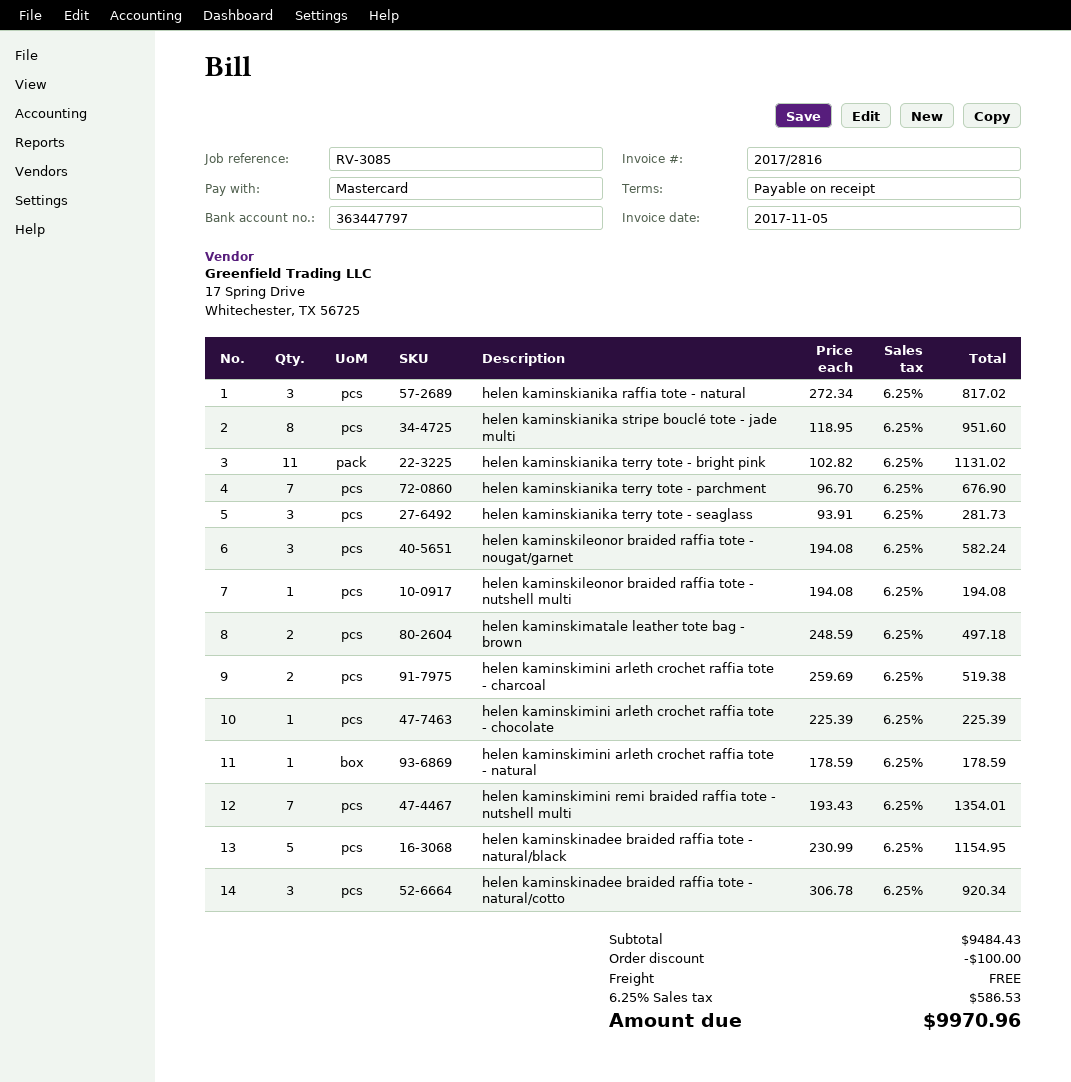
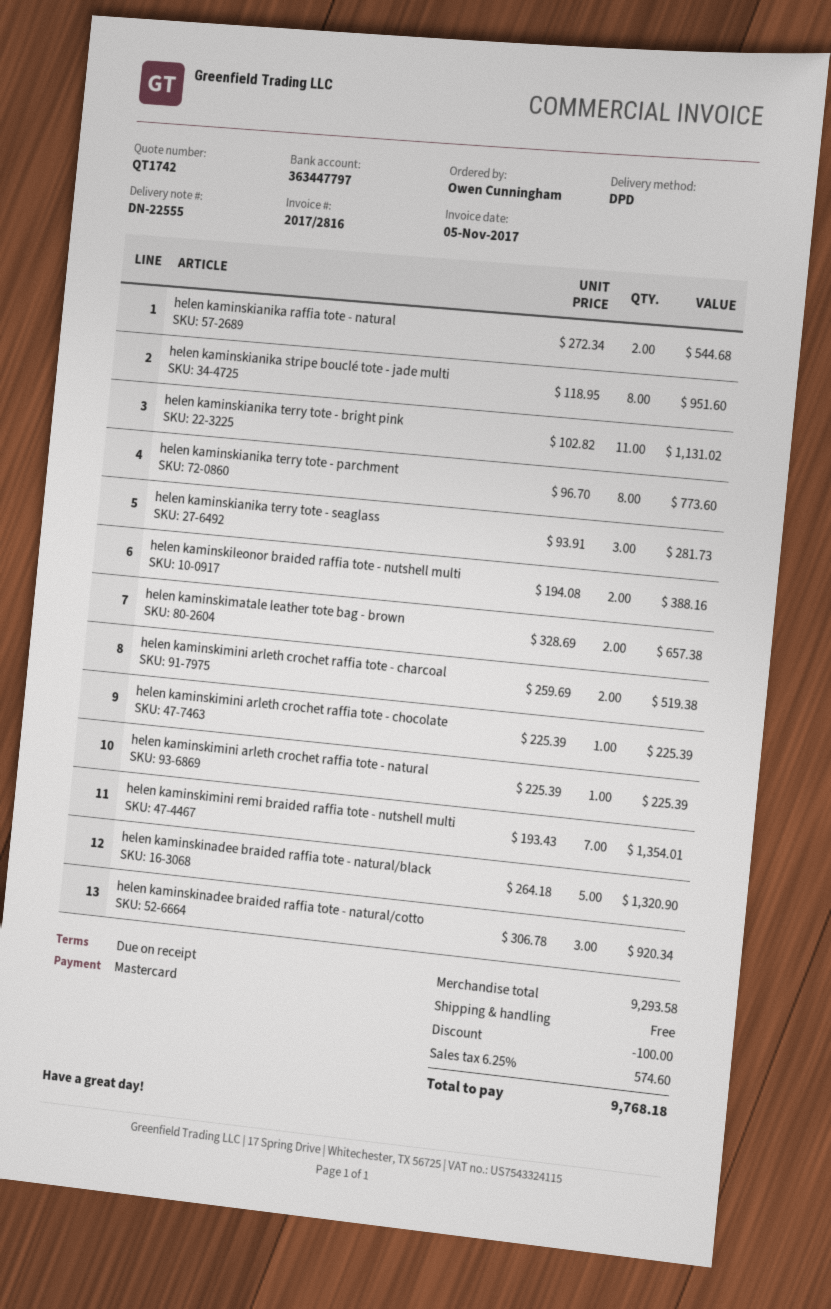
helen kaminskianika raffia tote - natural: 3 x 272.34 = 817.02 -> 2 x 272.34 = 544.68
helen kaminskianika terry tote - parchment: 7 x 96.70 = 676.90 -> 8 x 96.70 = 773.60
helen kaminskileonor braided raffia tote - nougat/garnet: 3 x 194.08 = 582.24 -> none
helen kaminskileonor braided raffia tote - nutshell multi: 1 x 194.08 = 194.08 -> 2 x 194.08 = 388.16
helen kaminskimatale leather tote bag - brown: 2 x 248.59 = 497.18 -> 2 x 328.69 = 657.38
helen kaminskimini arleth crochet raffia tote - natural: 1 x 178.59 = 178.59 -> 1 x 225.39 = 225.39
helen kaminskinadee braided raffia tote - natural/black: 5 x 230.99 = 1154.95 -> 5 x 264.18 = 1320.90
subtotal: 9484.43 -> 9293.58
tax: 6.25% = 586.53 -> 6.25% = 574.60
total: 9970.96 -> 9768.18

